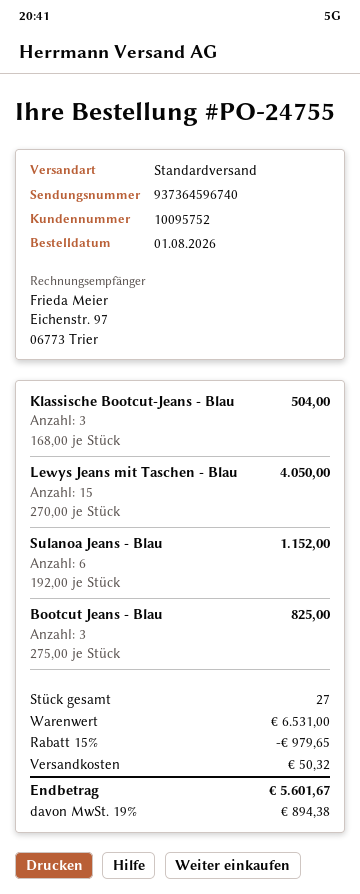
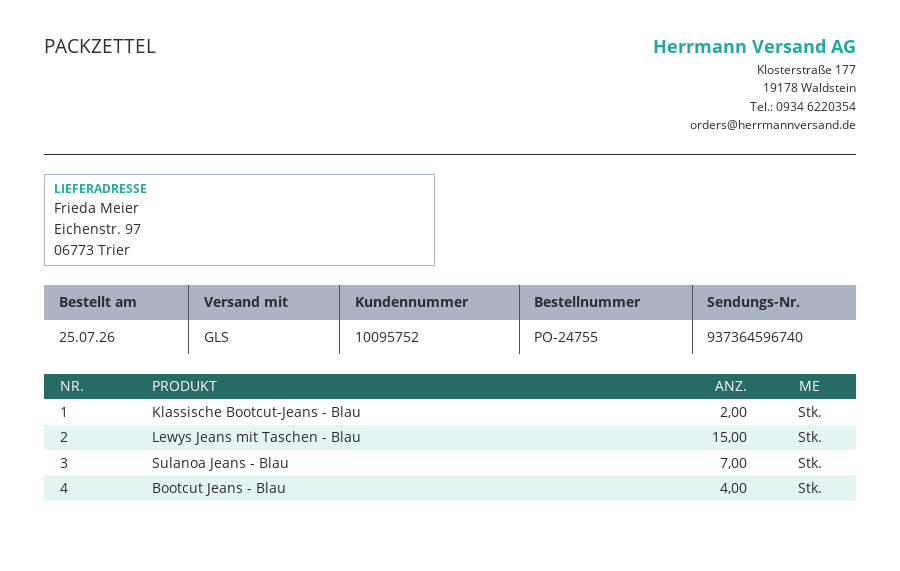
order date: 2026-08-01 -> 2026-07-25
shipping method: standard -> GLS
Klassische Bootcut-Jeans - Blau: 3 -> 2
Sulanoa Jeans - Blau: 6 -> 7
Bootcut Jeans - Blau: 3 -> 4

